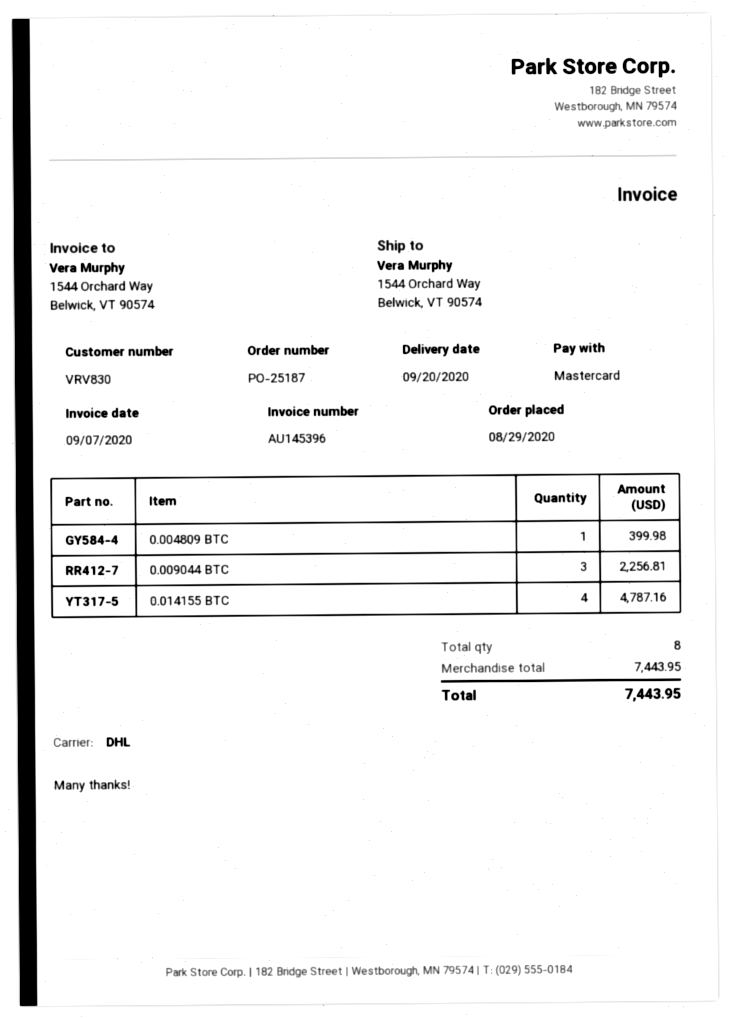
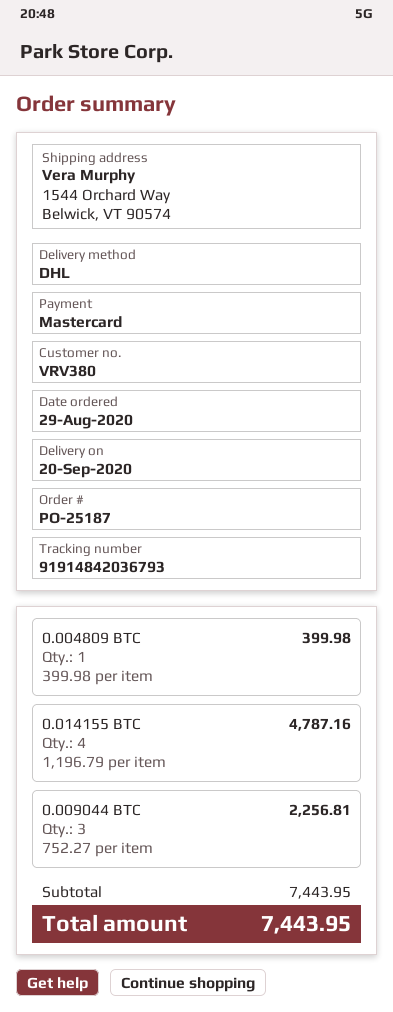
customer number: VRV830 -> VRV380

